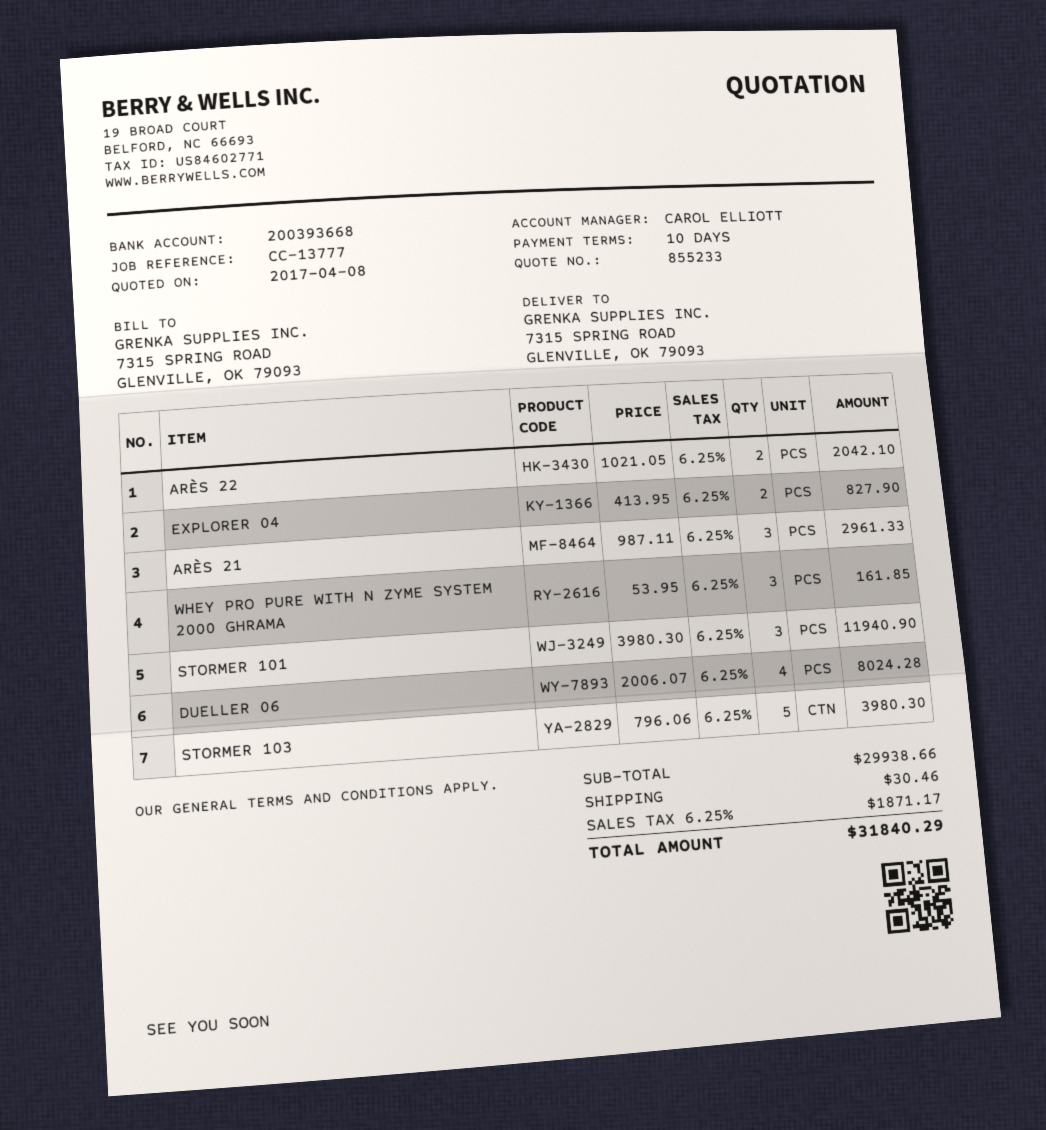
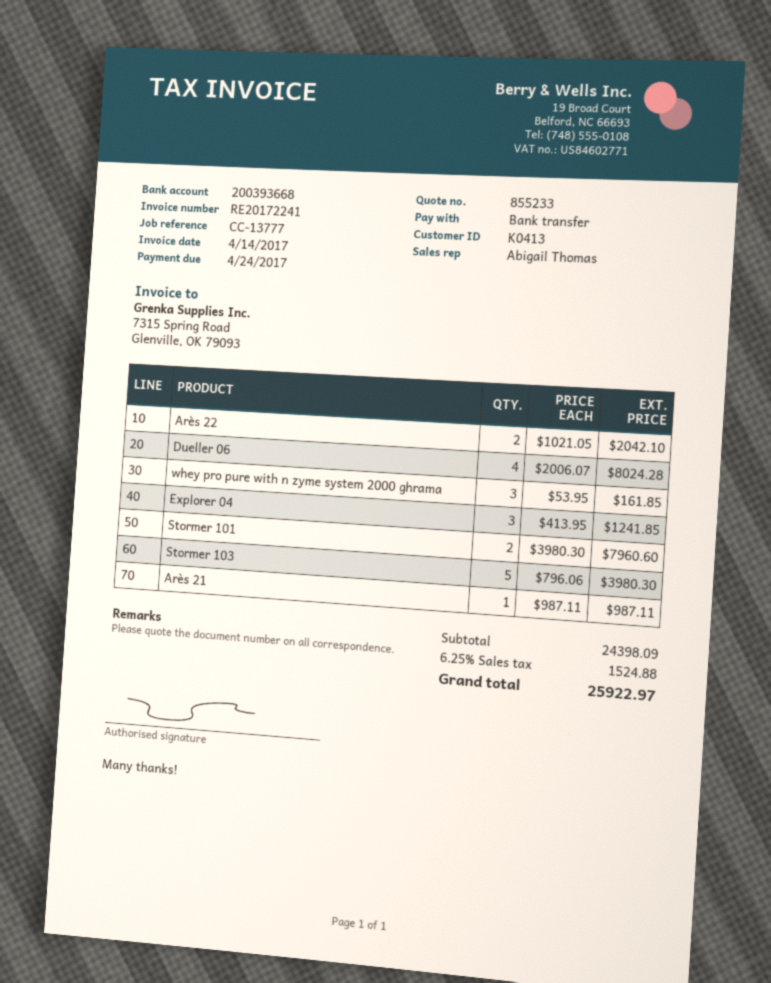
sales rep: CAROL ELLIOTT -> Abigail Thomas
EXPLORER 04: 2 x 413.95 = 827.90 -> 3 x 413.95 = 1241.85
ARÈS 21: 3 x 987.11 = 2961.33 -> 1 x 987.11 = 987.11
STORMER 101: 3 x 3980.30 = 11940.90 -> 2 x 3980.30 = 7960.60
subtotal: 29938.66 -> 24398.09
shipping: 30.46 -> none
tax: 6.25% = 1871.17 -> 6.25% = 1524.88
total: 31840.29 -> 25922.97

